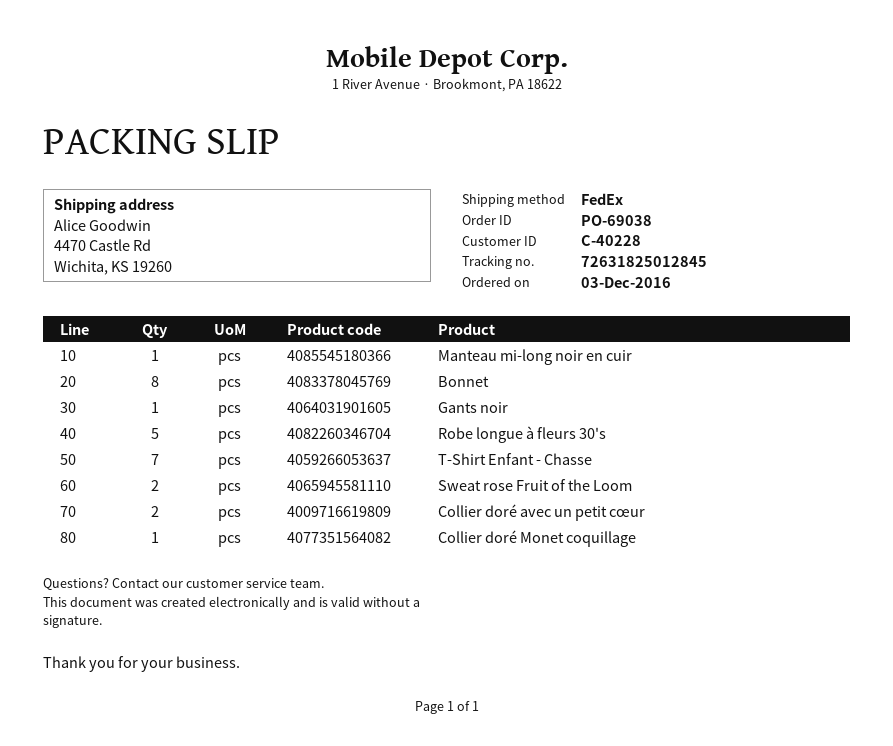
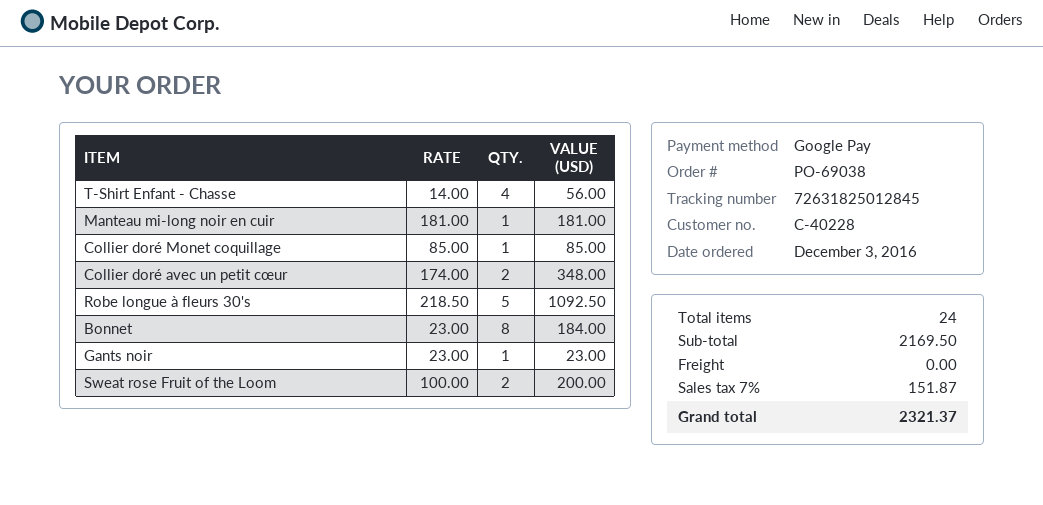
T-Shirt Enfant - Chasse: 7 -> 4

